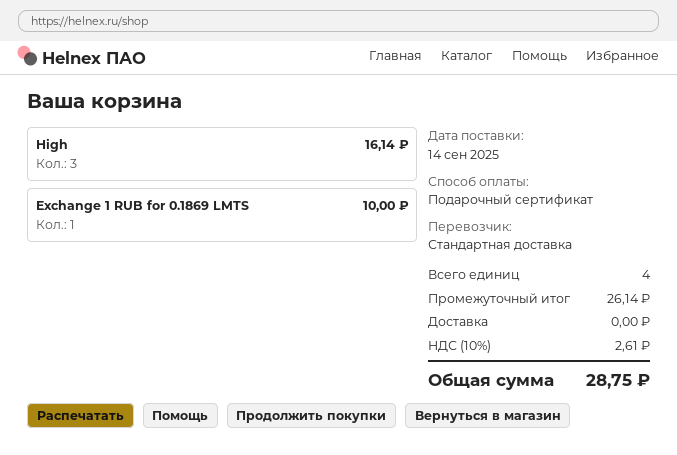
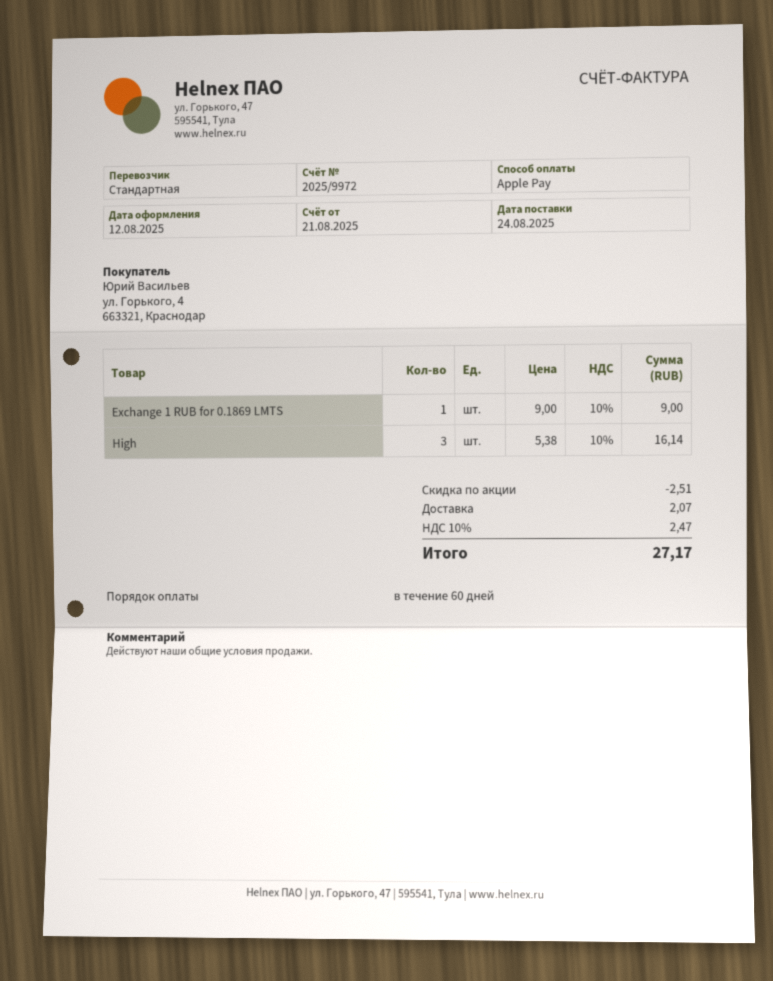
delivery date: 2025-09-14 -> 2025-08-24
payment method: gift card -> Apple Pay
Exchange 1 RUB for 0.1869 LMTS: 1 for 10.00 -> 1 for 9.00
discount: none -> 2.51
shipping: 0.00 -> 2.07
tax: 10% = 2.61 -> 10% = 2.47
total: 28.75 -> 27.17

